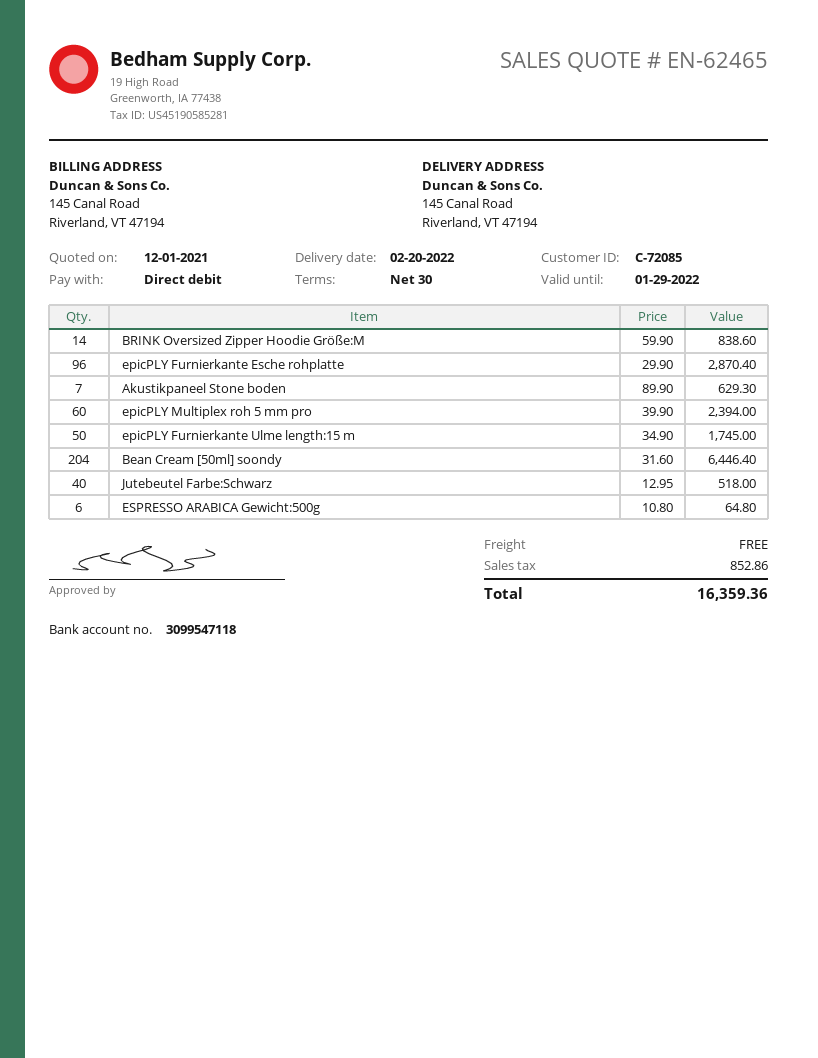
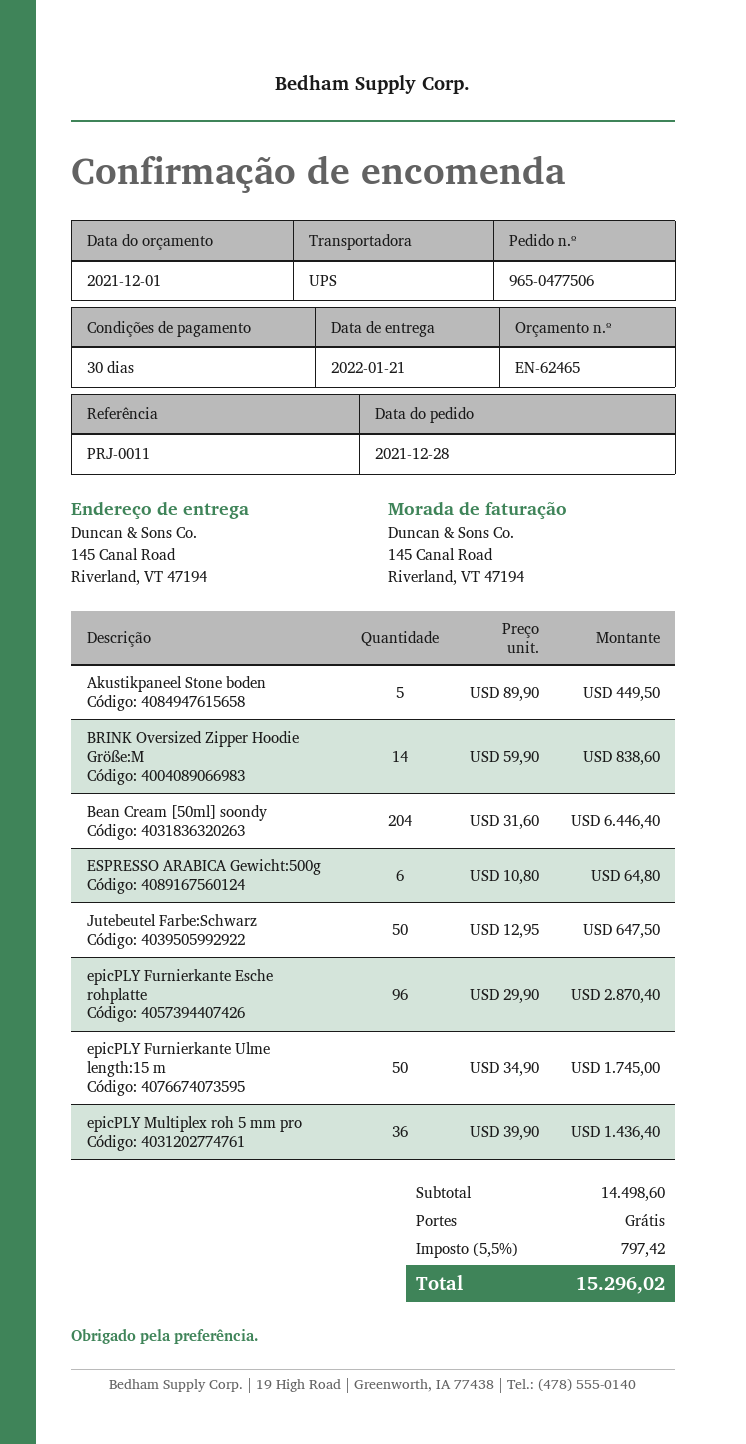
delivery date: 2022-02-20 -> 2022-01-21
Akustikpaneel Stone boden: 7 x 89.90 = 629.30 -> 5 x 89.90 = 449.50
epicPLY Multiplex roh 5 mm pro: 60 x 39.90 = 2394.00 -> 36 x 39.90 = 1436.40
Jutebeutel Farbe:Schwarz: 40 x 12.95 = 518.00 -> 50 x 12.95 = 647.50
tax: 852.86 -> 797.42
total: 16359.36 -> 15296.02

